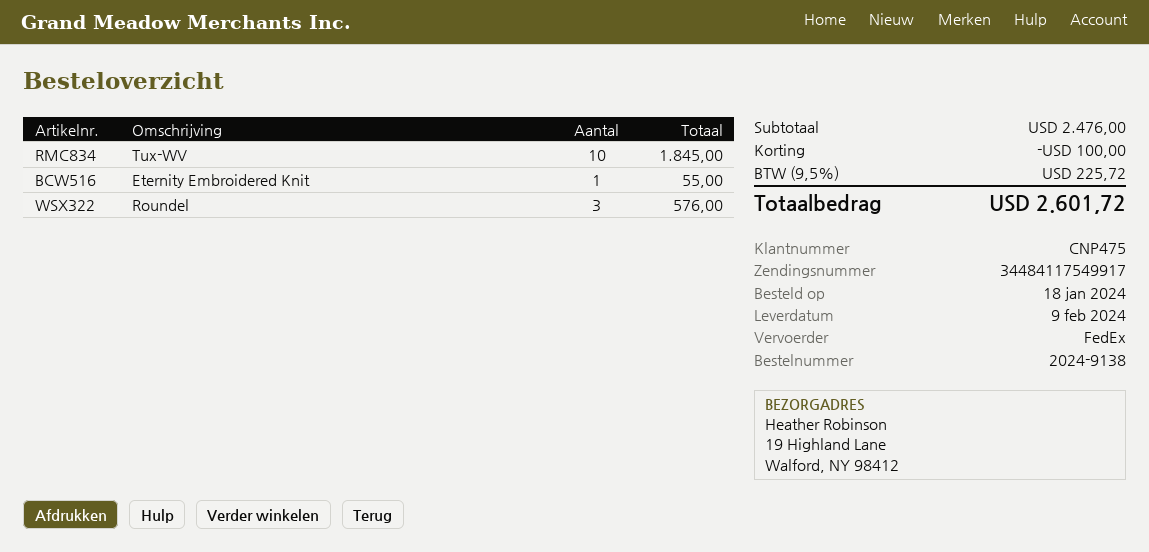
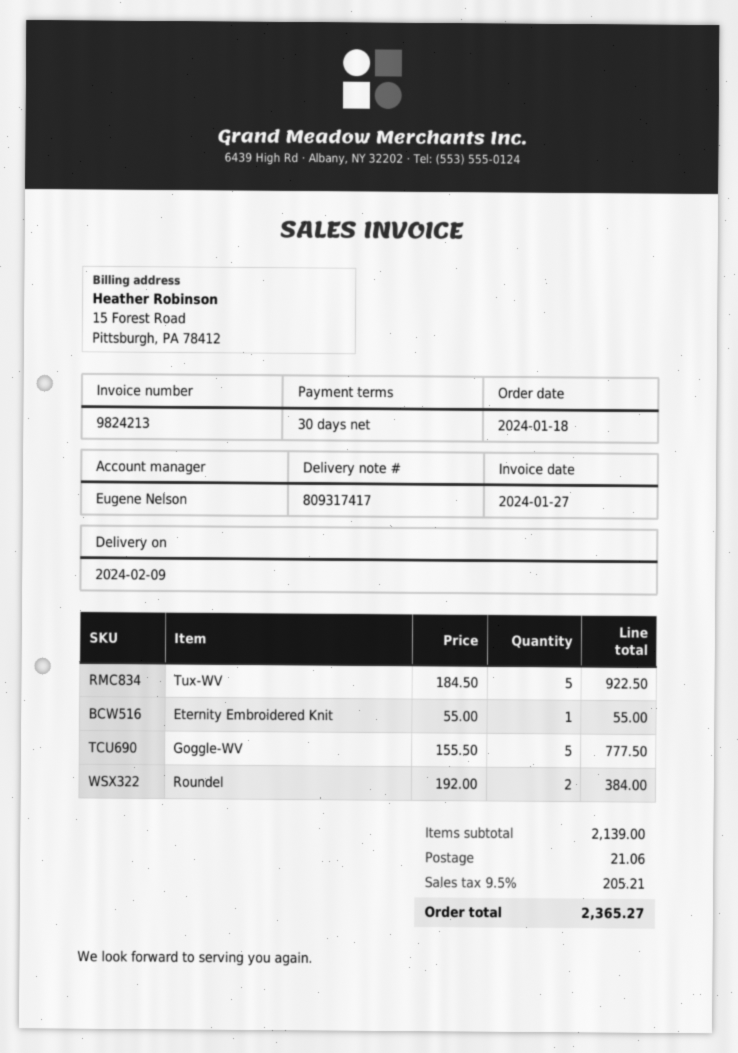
Tux-WV: 10 for 1845.00 -> 5 for 922.50
Roundel: 3 for 576.00 -> 2 for 384.00
Goggle-WV: none -> 5 for 777.50
subtotal: 2476.00 -> 2139.00
discount: 100.00 -> none
shipping: none -> 21.06
tax: 9.5% = 225.72 -> 9.5% = 205.21
total: 2601.72 -> 2365.27

